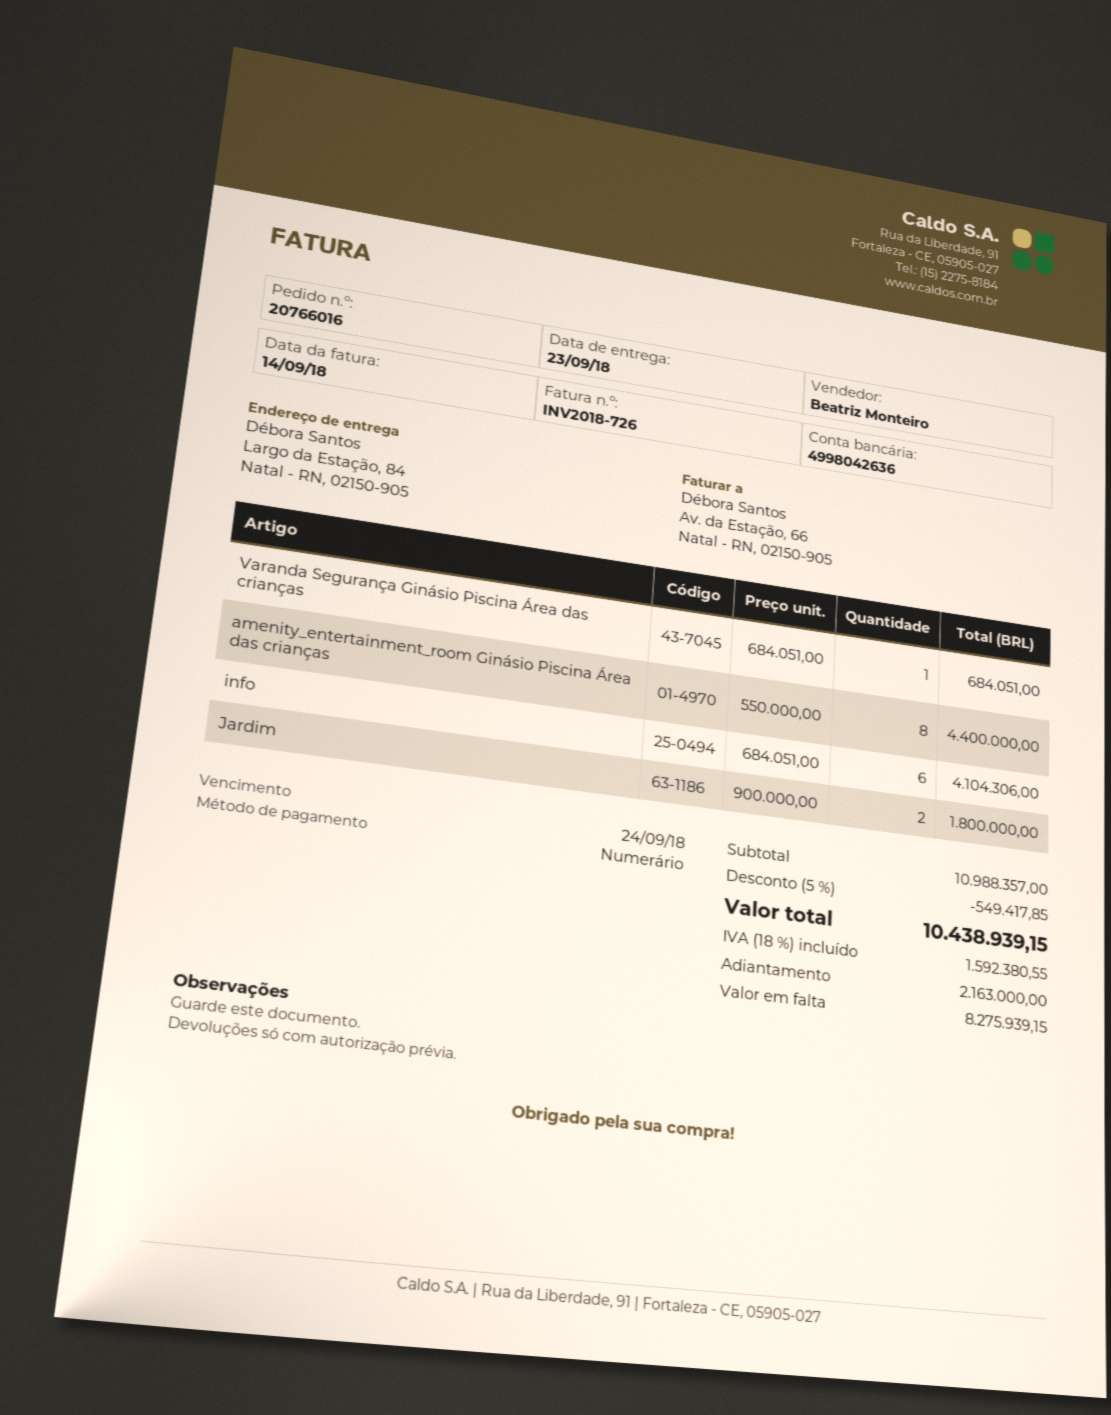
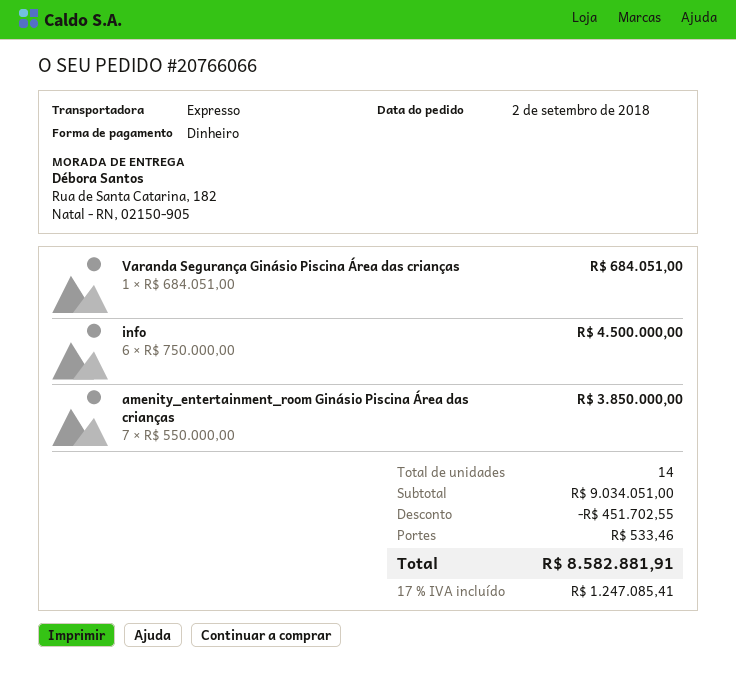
order number: 20766016 -> 20766066
ship to: Largo da Estação, 84, Natal - RN, 02150-905 -> Rua de Santa Catarina, 182, Natal - RN, 02150-905
amenity_entertainment_room Ginásio Piscina Área das crianças: 8 x 550000.00 = 4400000.00 -> 7 x 550000.00 = 3850000.00
info: 6 x 684051.00 = 4104306.00 -> 6 x 750000.00 = 4500000.00
Jardim: 2 x 900000.00 = 1800000.00 -> none
subtotal: 10988357.00 -> 9034051.00
discount: 549417.85 -> 451702.55
shipping: none -> 533.46
tax: 18% = 1592380.55 -> 17% = 1247085.41
total: 10438939.15 -> 8582881.91

